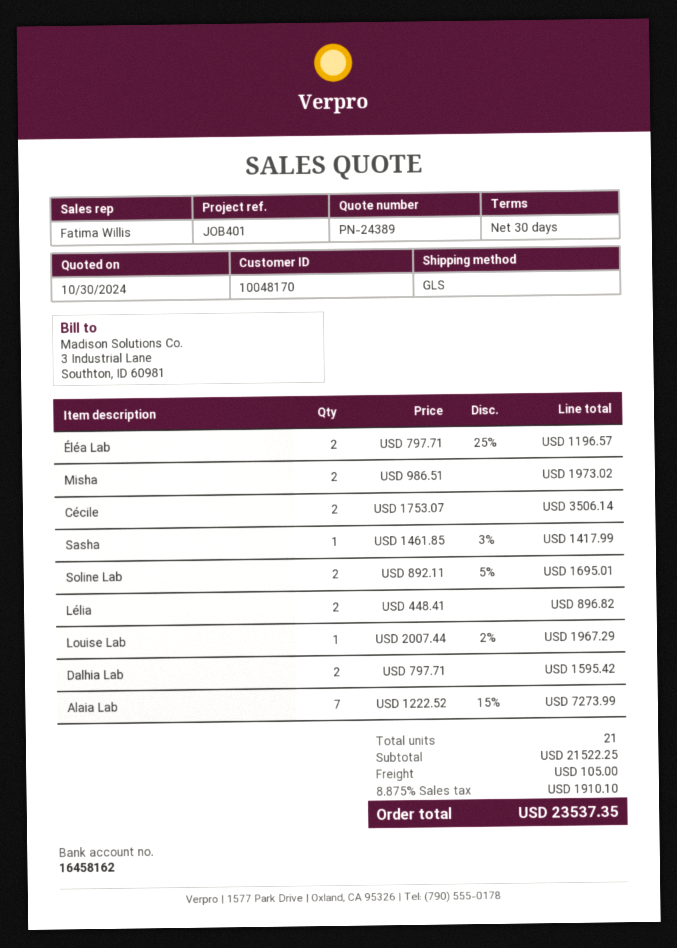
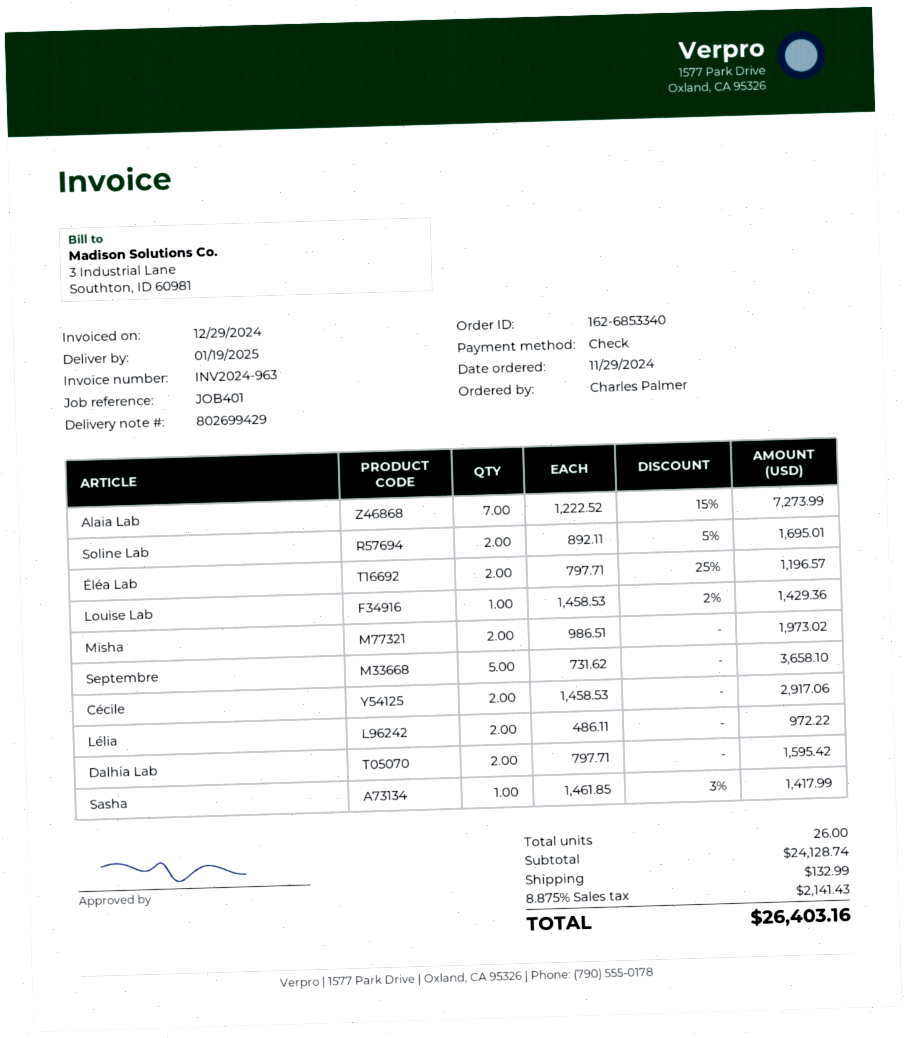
Cécile: 2 x 1753.07 = 3506.14 -> 2 x 1458.53 = 2917.06
Lélia: 2 x 448.41 = 896.82 -> 2 x 486.11 = 972.22
Louise Lab: 1 x 2007.44 - 2% = 1967.29 -> 1 x 1458.53 - 2% = 1429.36
Septembre: none -> 5 x 731.62 = 3658.10
total quantity: 21 -> 26
subtotal: 21522.25 -> 24128.74
shipping: 105.00 -> 132.99
tax: 8.875% = 1910.10 -> 8.875% = 2141.43
total: 23537.35 -> 26403.16

